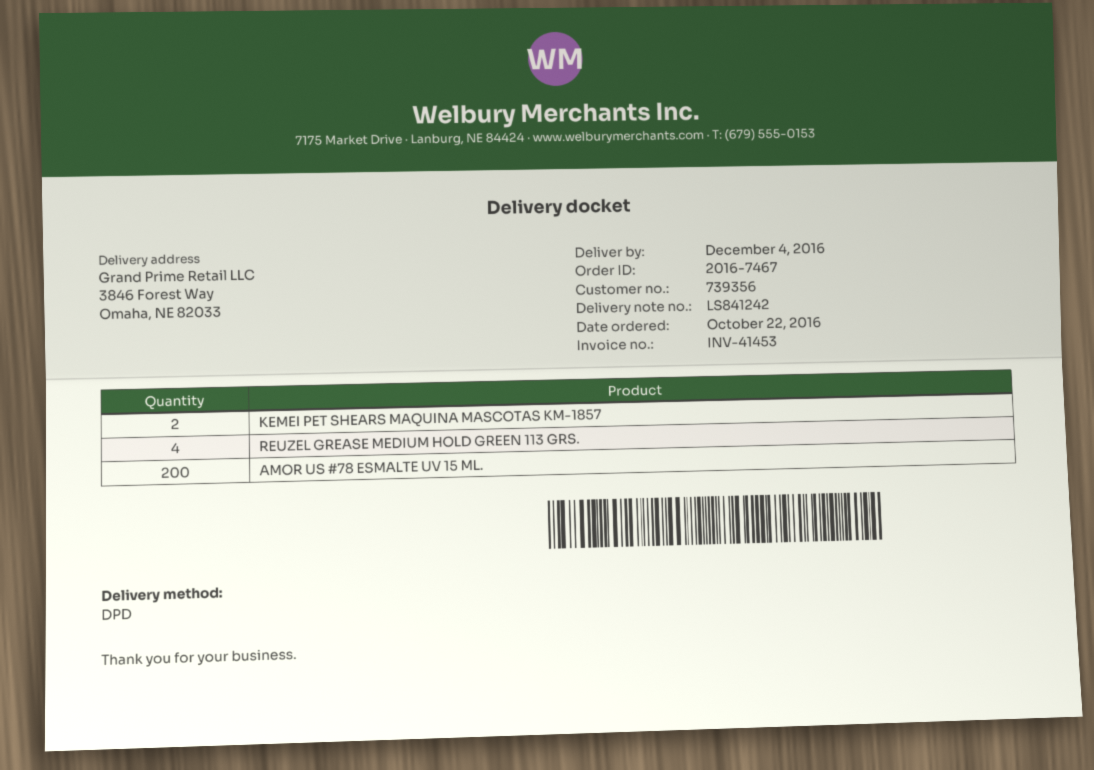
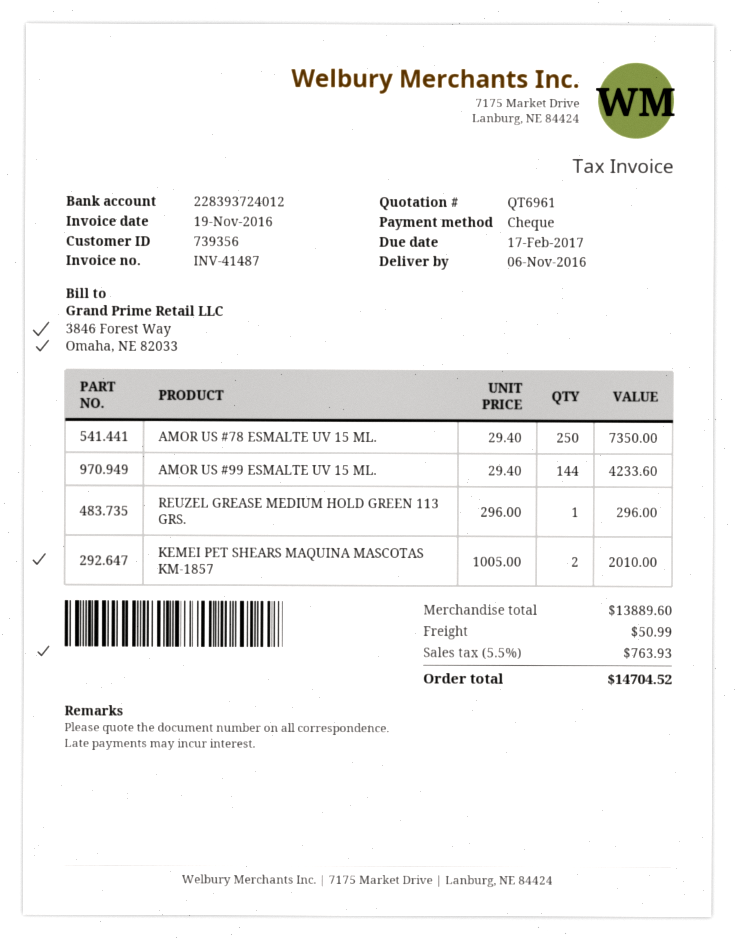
delivery date: 2016-12-04 -> 2016-11-06
invoice number: INV-41453 -> INV-41487
REUZEL GREASE MEDIUM HOLD GREEN 113 GRS.: 4 -> 1
AMOR US #78 ESMALTE UV 15 ML.: 200 -> 250
AMOR US #99 ESMALTE UV 15 ML.: none -> 144

